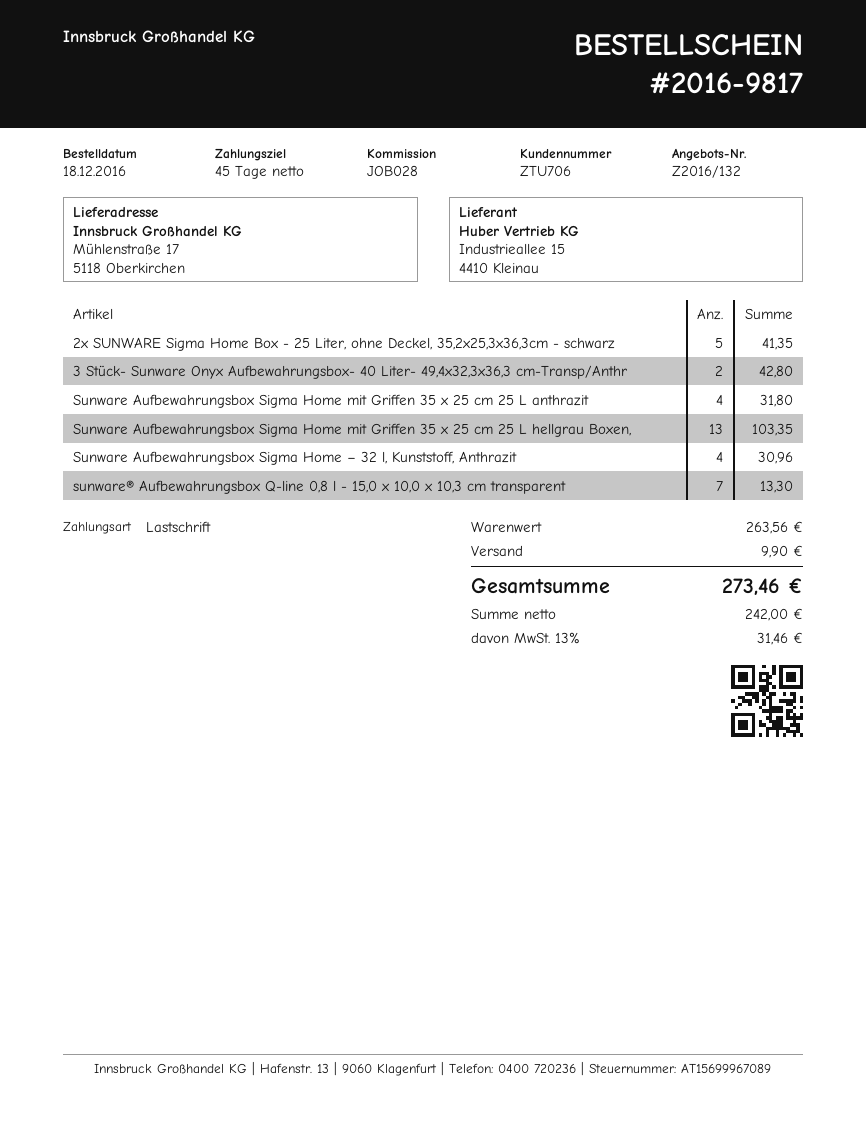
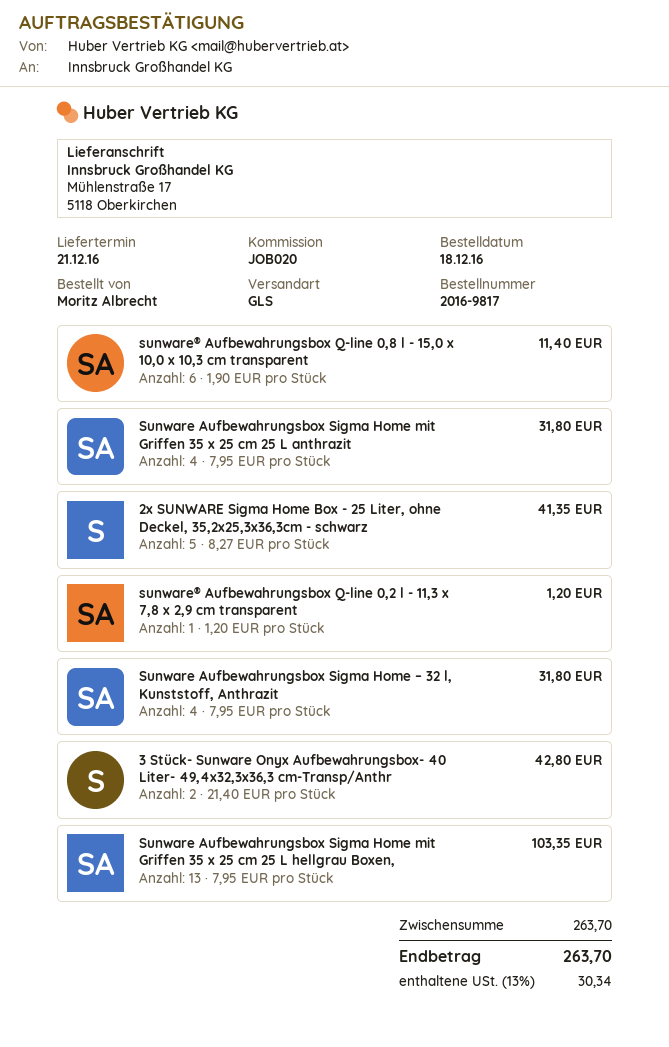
reference: JOB028 -> JOB020
Sunware Aufbewahrungsbox Sigma Home – 32 l, Kunststoff, Anthrazit: 4 for 30.96 -> 4 for 31.80
sunware® Aufbewahrungsbox Q-line 0,8 l - 15,0 x 10,0 x 10,3 cm transparent: 7 for 13.30 -> 6 for 11.40
sunware® Aufbewahrungsbox Q-line 0,2 l - 11,3 x 7,8 x 2,9 cm transparent: none -> 1 for 1.20
subtotal: 263.56 -> 263.70
shipping: 9.90 -> none
tax: 13% = 31.46 -> 13% = 30.34
total: 273.46 -> 263.70

